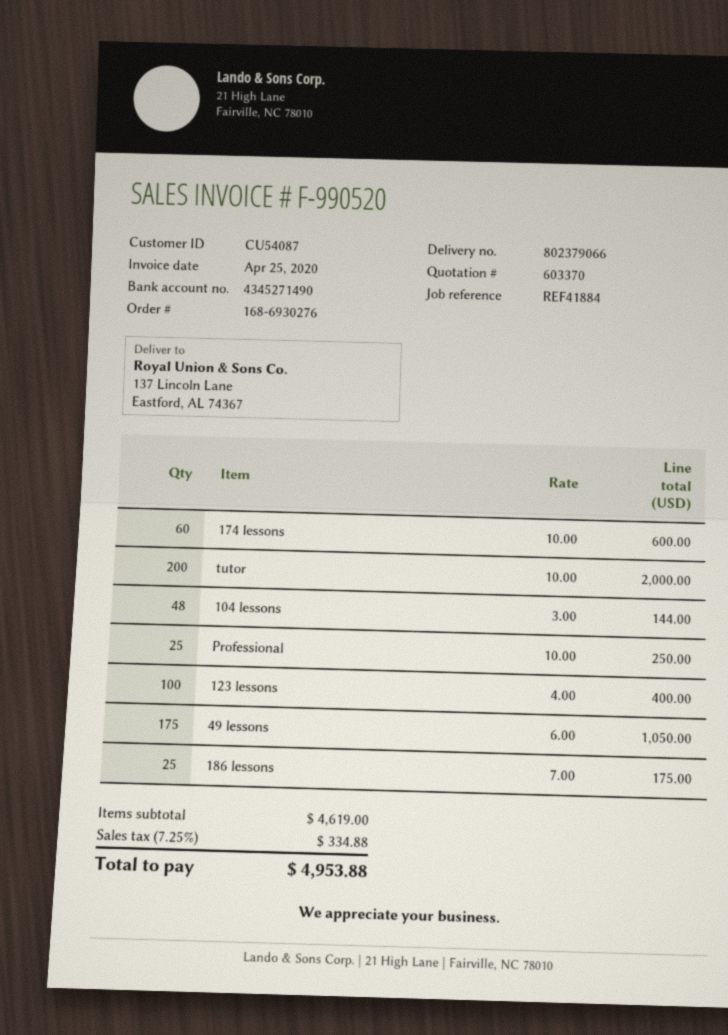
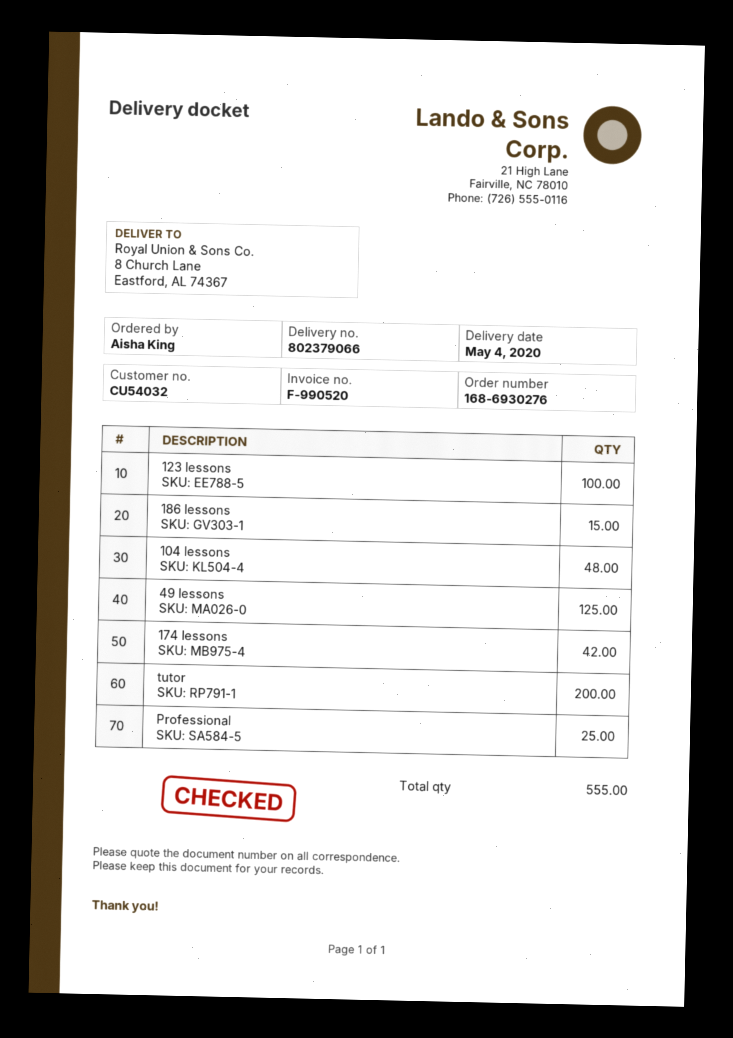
customer number: CU54087 -> CU54032
ship to: 137 Lincoln Lane, Eastford, AL 74367 -> 8 Church Lane, Eastford, AL 74367
174 lessons: 60 -> 42
49 lessons: 175 -> 125
186 lessons: 25 -> 15

